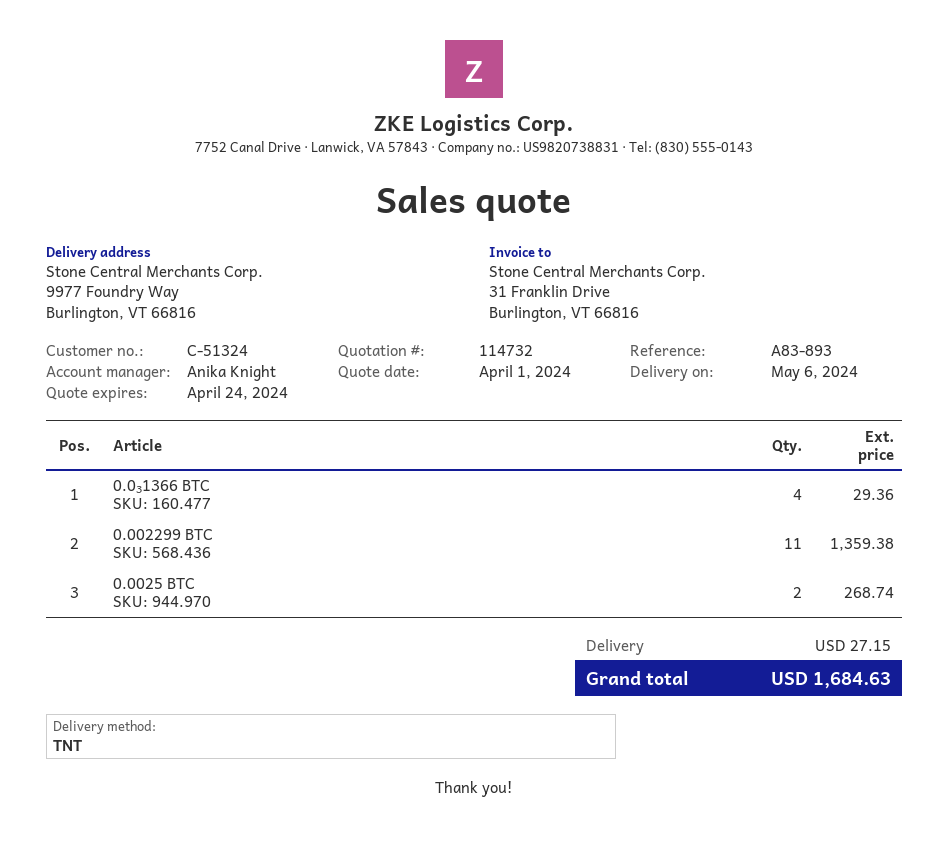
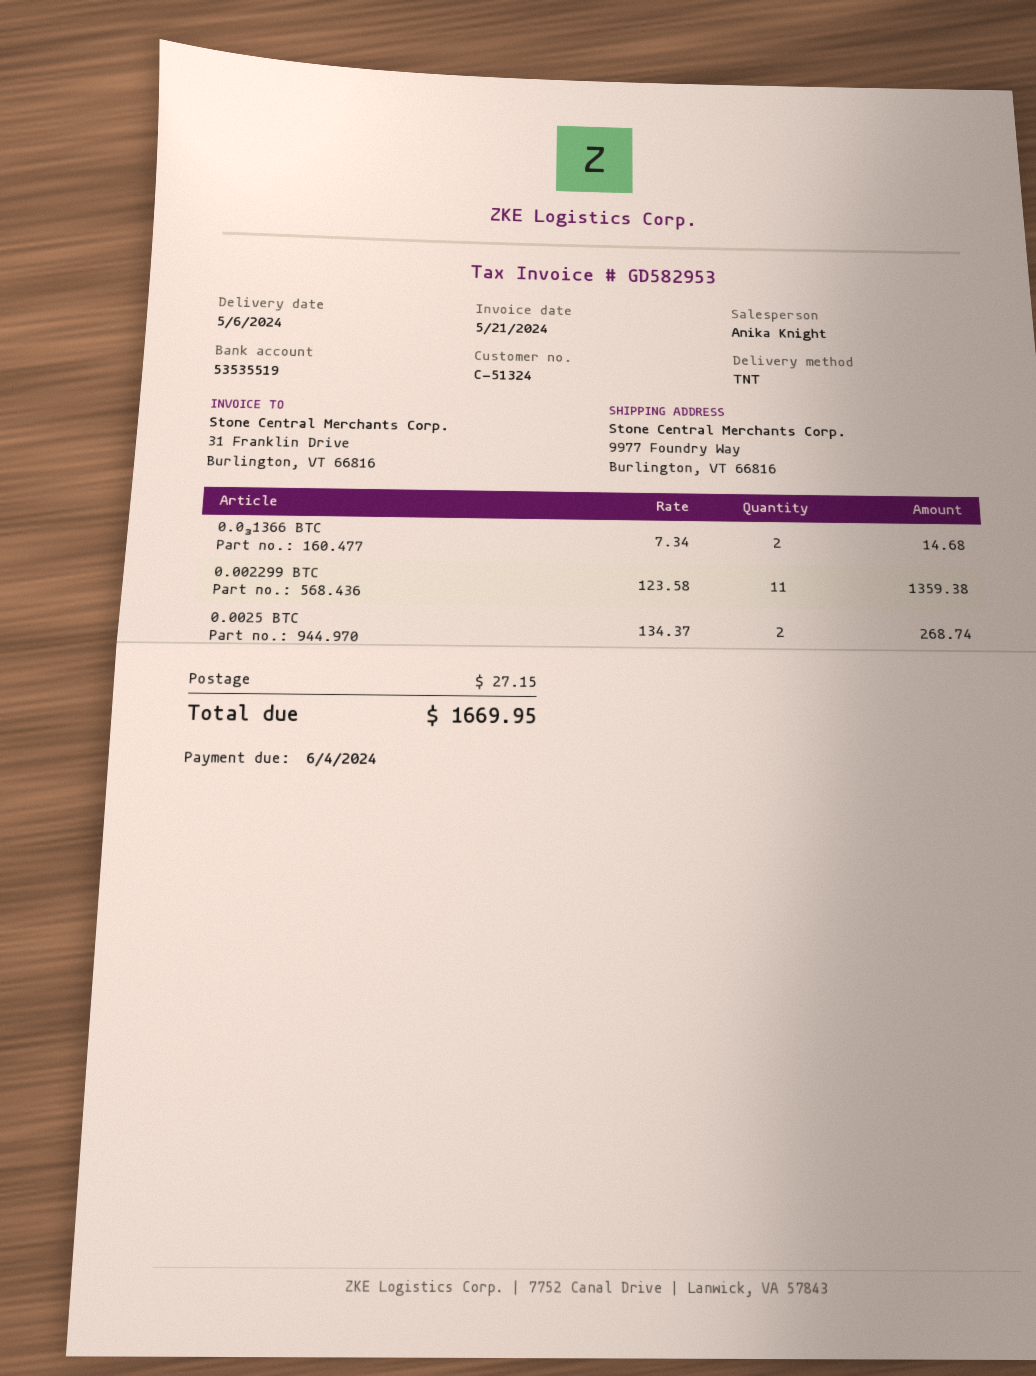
0.0₃1366 BTC: 4 for 29.36 -> 2 for 14.68
total: 1684.63 -> 1669.95

